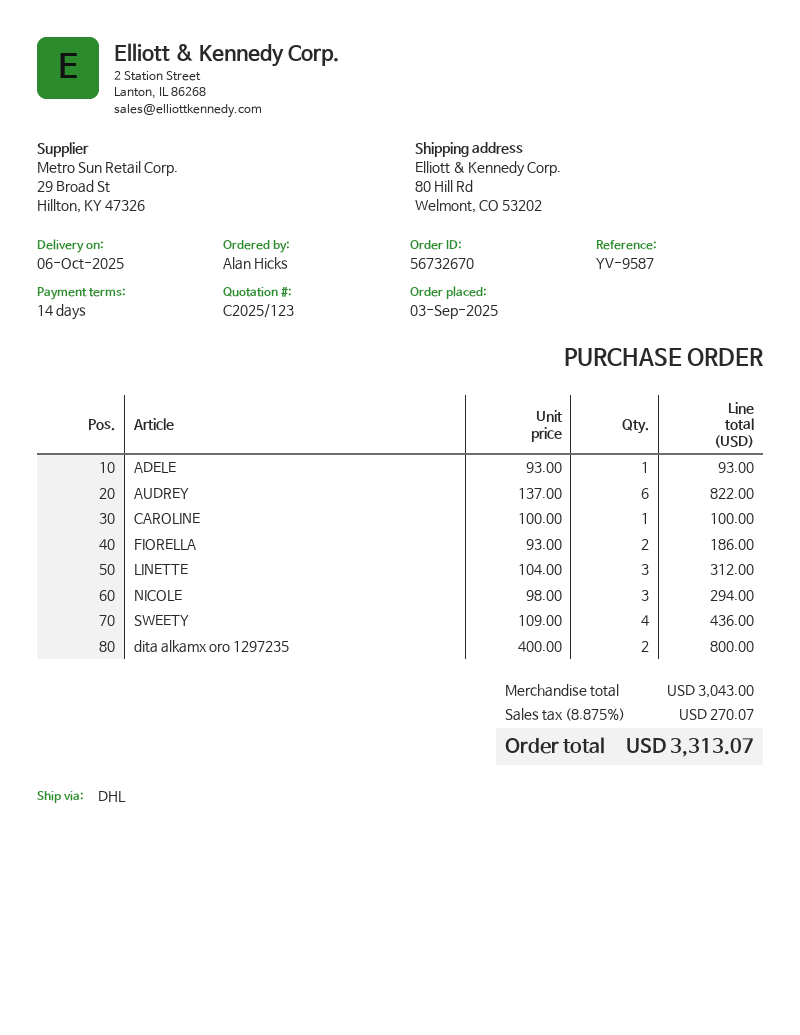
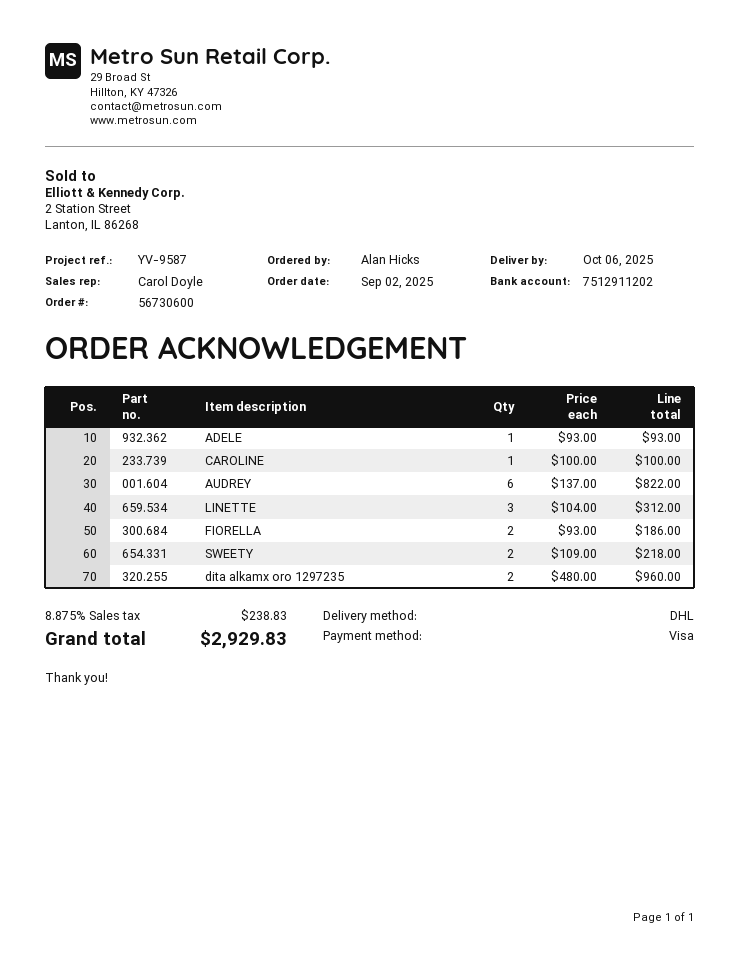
order number: 56732670 -> 56730600
order date: 2025-09-03 -> 2025-09-02
NICOLE: 3 x 98.00 = 294.00 -> none
SWEETY: 4 x 109.00 = 436.00 -> 2 x 109.00 = 218.00
dita alkamx oro 1297235: 2 x 400.00 = 800.00 -> 2 x 480.00 = 960.00
tax: 8.875% = 270.07 -> 8.875% = 238.83
total: 3313.07 -> 2929.83

